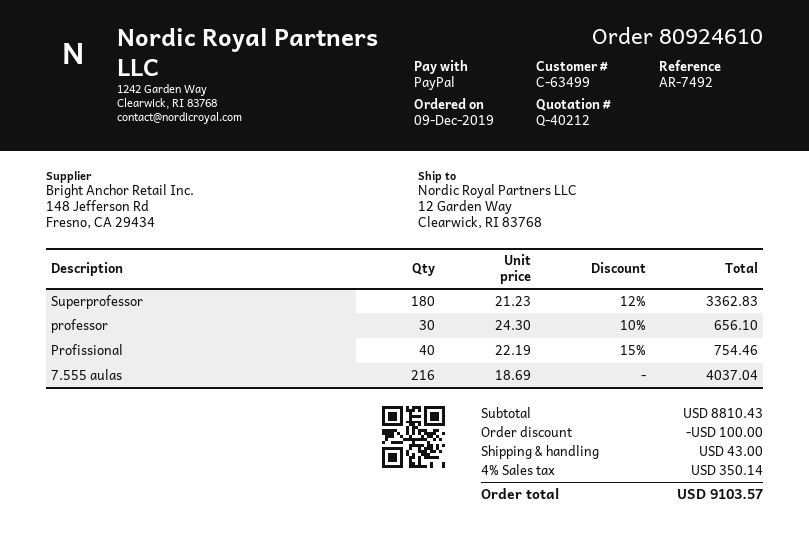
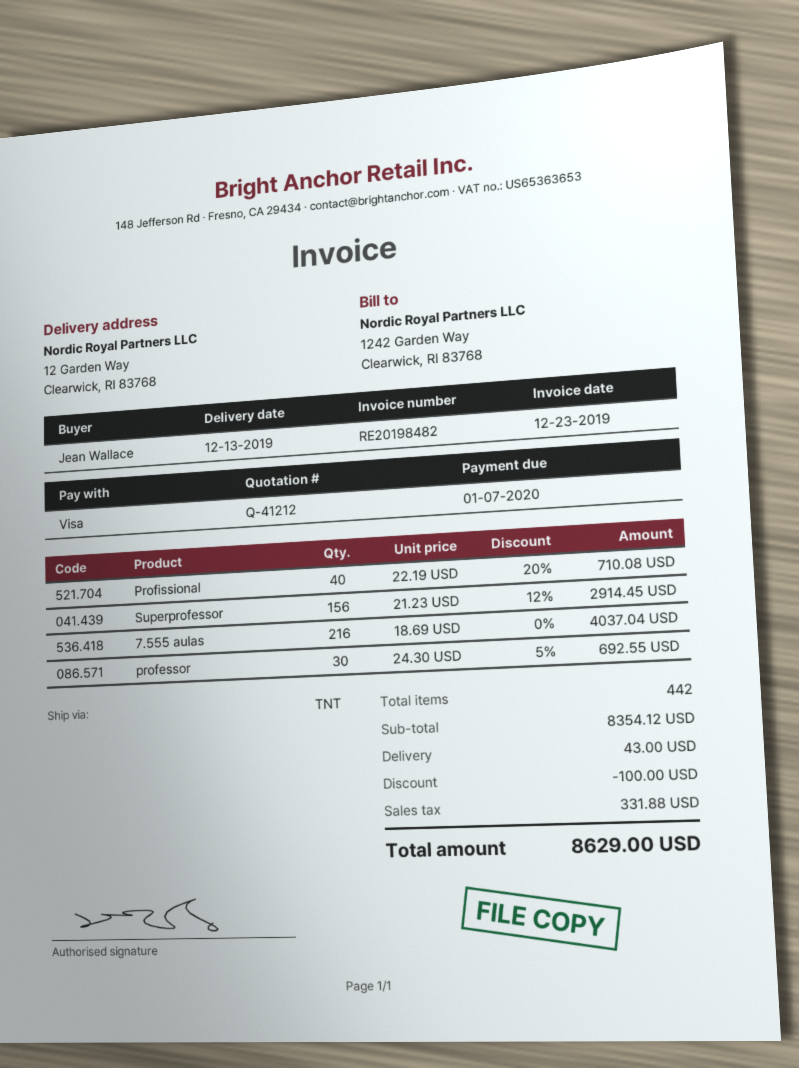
quote number: Q-40212 -> Q-41212
payment method: PayPal -> Visa
Superprofessor: 180 x 21.23 - 12% = 3362.83 -> 156 x 21.23 - 12% = 2914.45
professor: 30 x 24.30 - 10% = 656.10 -> 30 x 24.30 - 5% = 692.55
Profissional: 40 x 22.19 - 15% = 754.46 -> 40 x 22.19 - 20% = 710.08
subtotal: 8810.43 -> 8354.12
tax: 350.14 -> 331.88
total: 9103.57 -> 8629.00

